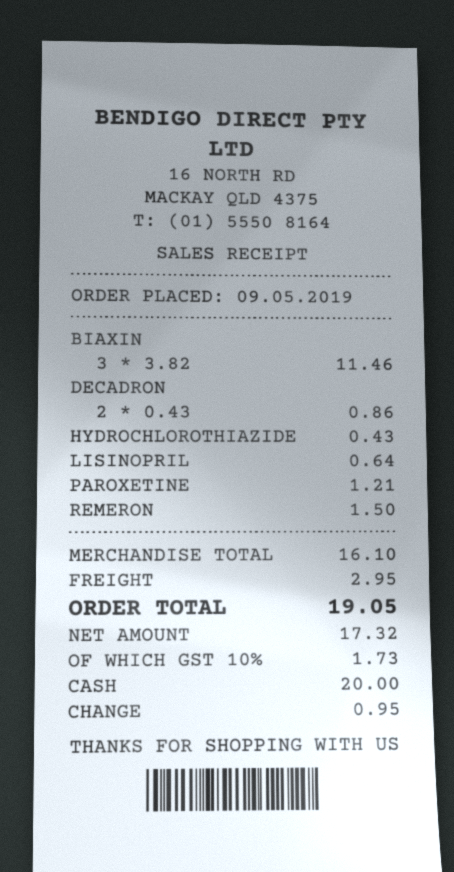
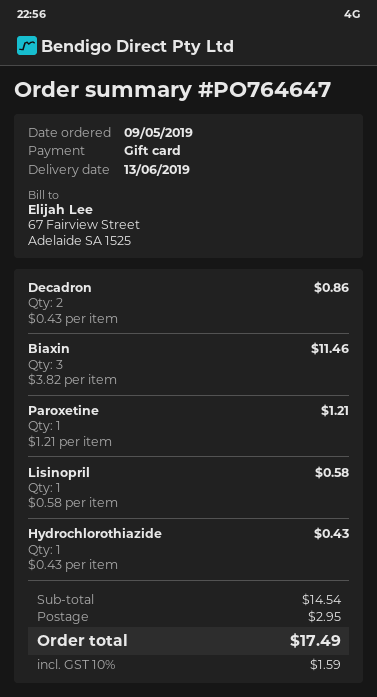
payment method: cash -> gift card
LISINOPRIL: 1 x 0.64 = 0.64 -> 1 x 0.58 = 0.58
REMERON: 1 x 1.50 = 1.50 -> none
subtotal: 16.10 -> 14.54
tax: 10% = 1.73 -> 10% = 1.59
total: 19.05 -> 17.49

